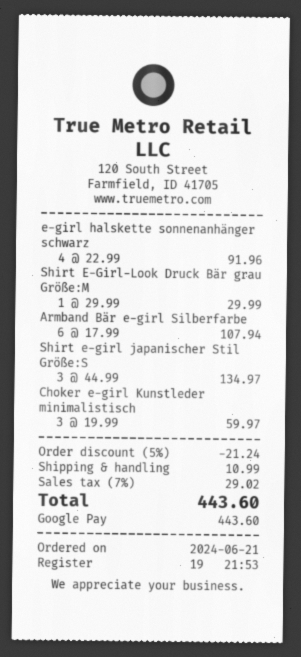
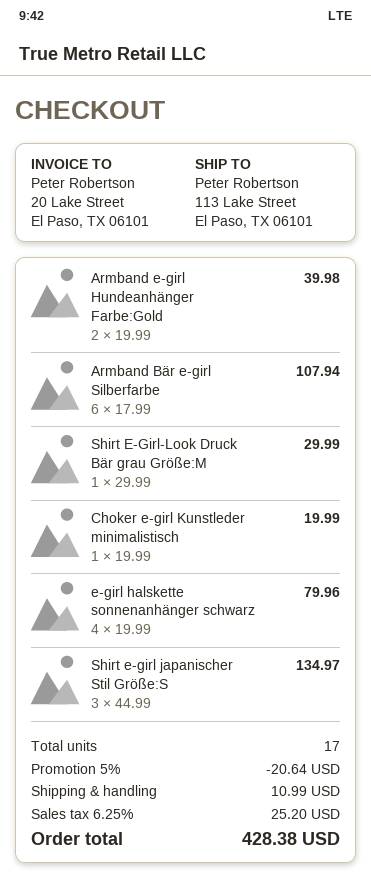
e-girl halskette sonnenanhänger schwarz: 4 x 22.99 = 91.96 -> 4 x 19.99 = 79.96
Choker e-girl Kunstleder minimalistisch: 3 x 19.99 = 59.97 -> 1 x 19.99 = 19.99
Armband e-girl Hundeanhänger Farbe:Gold: none -> 2 x 19.99 = 39.98
discount: 5% = 21.24 -> 5% = 20.64
tax: 7% = 29.02 -> 6.25% = 25.20
total: 443.60 -> 428.38

